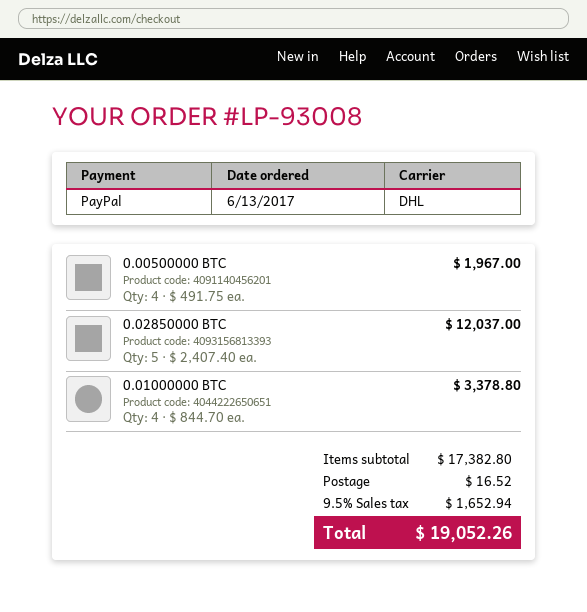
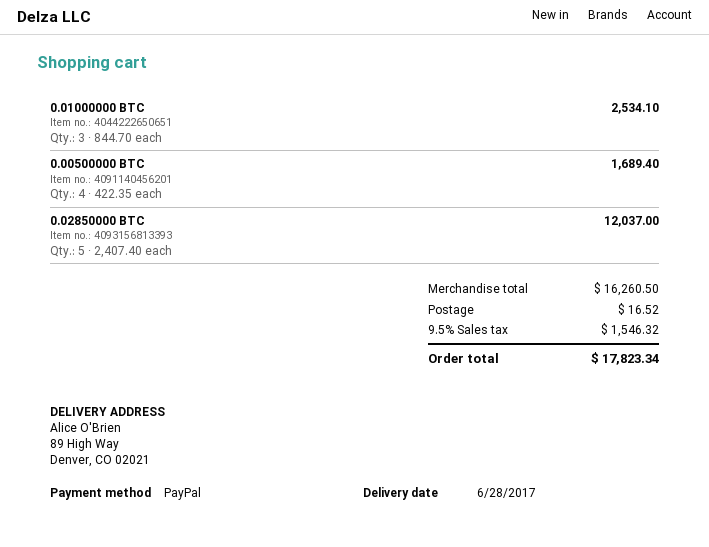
0.00500000 BTC: 4 x 491.75 = 1967.00 -> 4 x 422.35 = 1689.40
0.01000000 BTC: 4 x 844.70 = 3378.80 -> 3 x 844.70 = 2534.10
subtotal: 17382.80 -> 16260.50
tax: 9.5% = 1652.94 -> 9.5% = 1546.32
total: 19052.26 -> 17823.34

